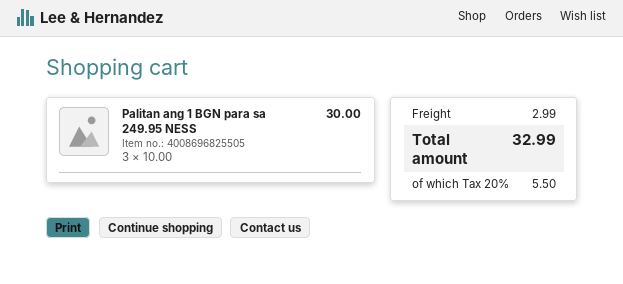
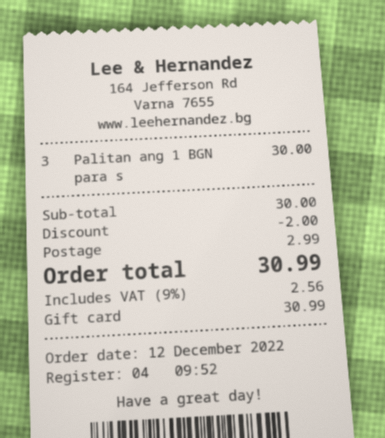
discount: none -> 2.00
tax: 20% = 5.50 -> 9% = 2.56
total: 32.99 -> 30.99

